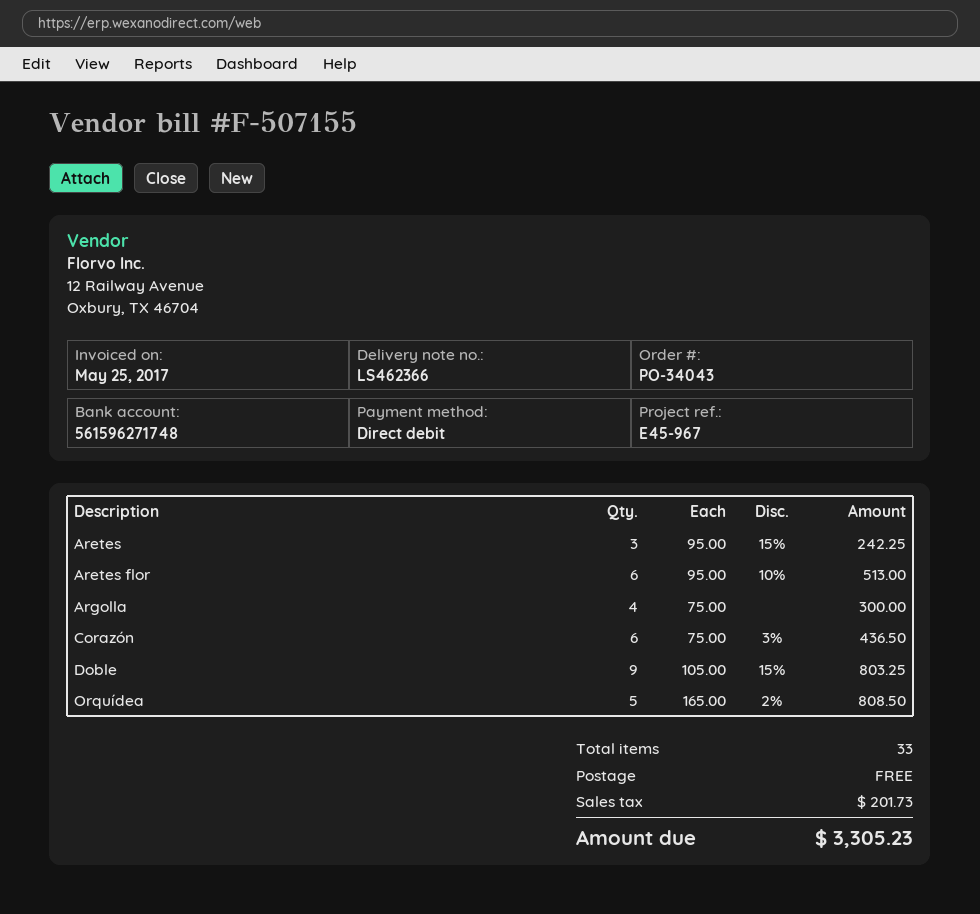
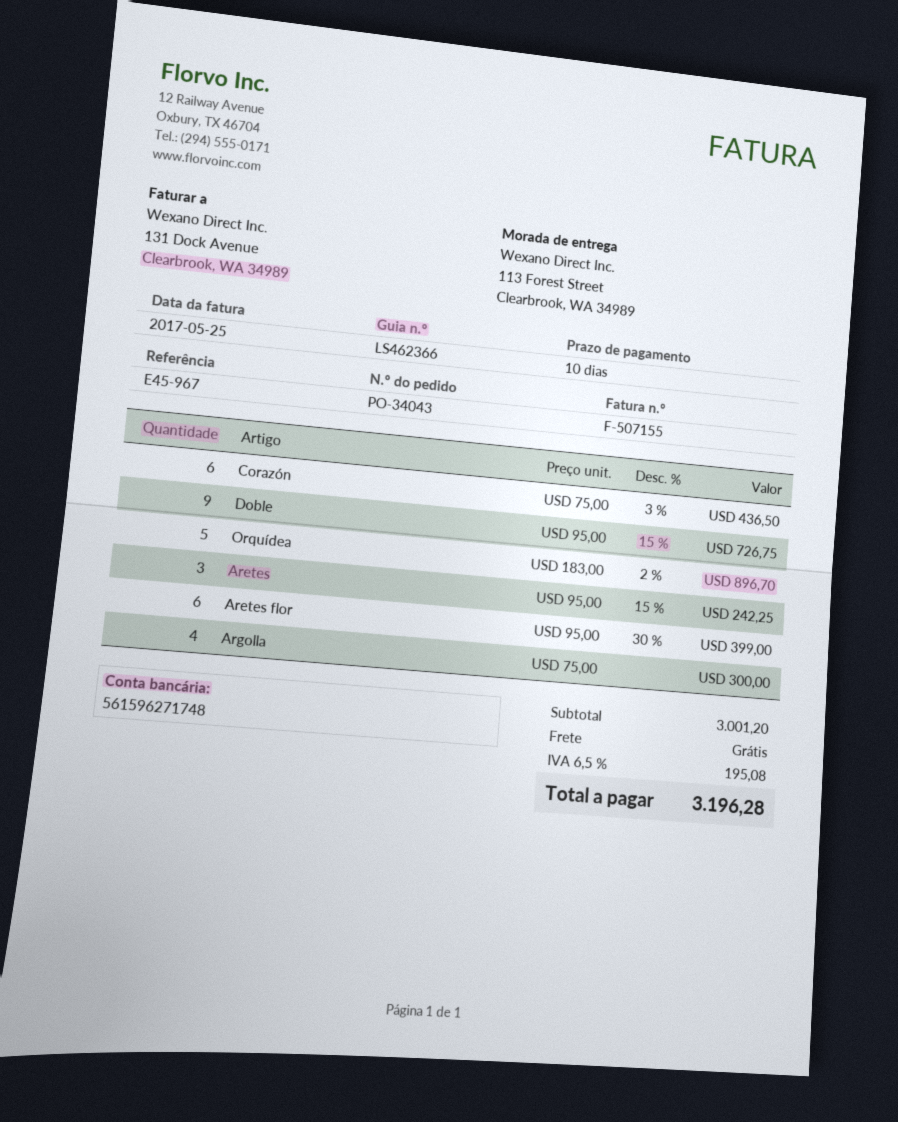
Aretes flor: 6 x 95.00 - 10% = 513.00 -> 6 x 95.00 - 30% = 399.00
Doble: 9 x 105.00 - 15% = 803.25 -> 9 x 95.00 - 15% = 726.75
Orquídea: 5 x 165.00 - 2% = 808.50 -> 5 x 183.00 - 2% = 896.70
tax: 201.73 -> 195.08
total: 3305.23 -> 3196.28

